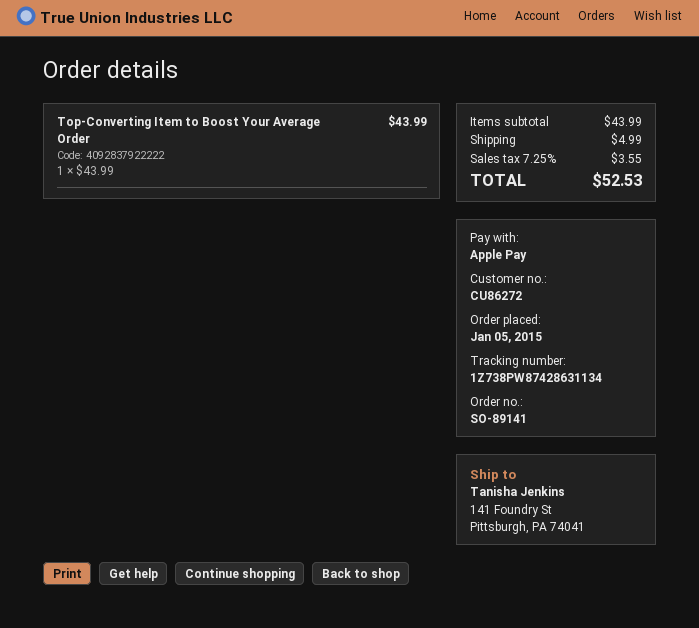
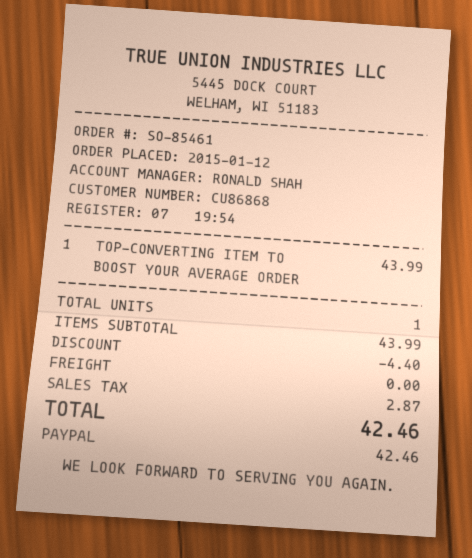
order number: SO-89141 -> SO-85461
order date: 2015-01-05 -> 2015-01-12
customer number: CU86272 -> CU86868
payment method: Apple Pay -> PayPal
discount: none -> 4.40
shipping: 4.99 -> 0.00
tax: 3.55 -> 2.87
total: 52.53 -> 42.46

